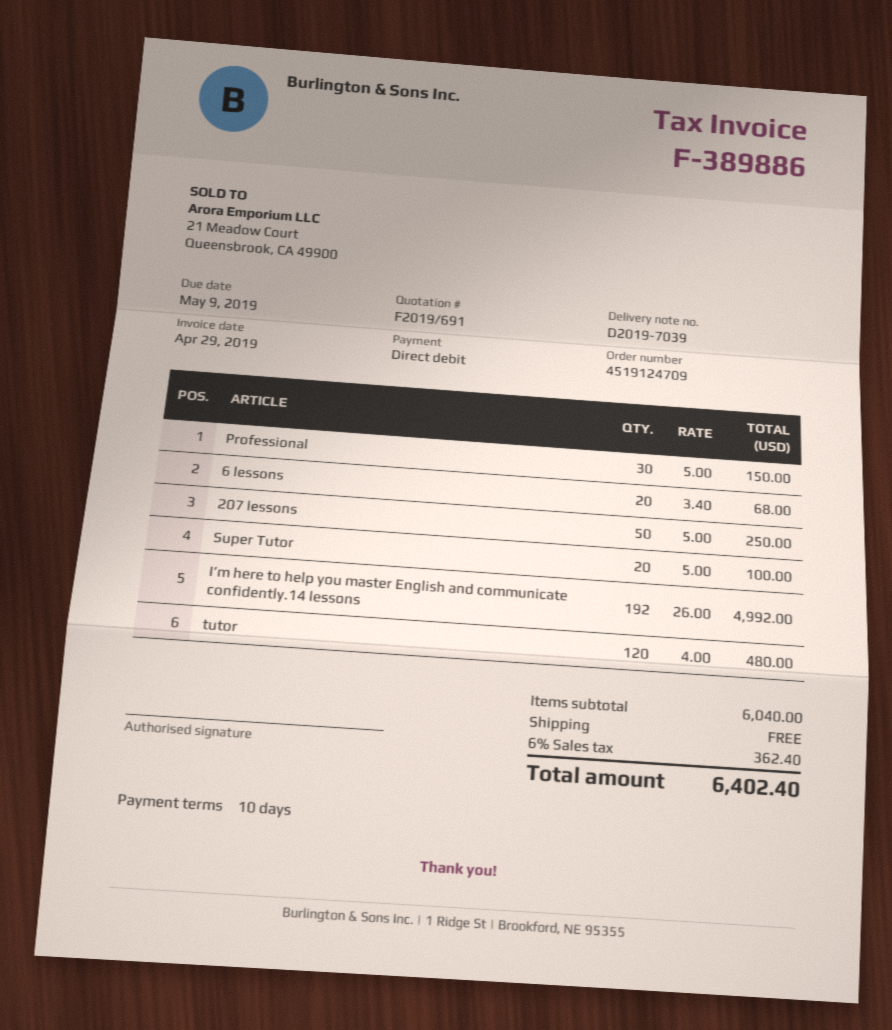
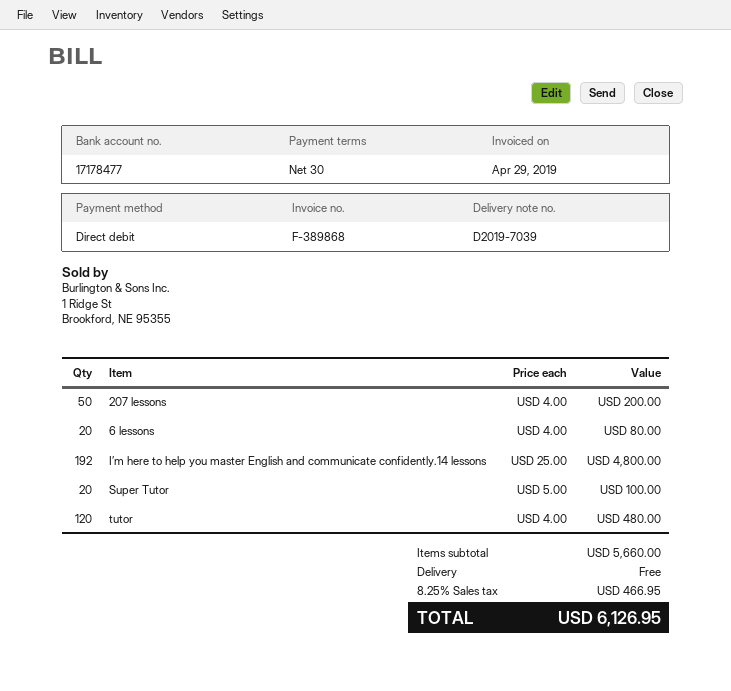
invoice number: F-389886 -> F-389868
payment terms: 10 days -> 30 days
Professional: 30 x 5.00 = 150.00 -> none
6 lessons: 20 x 3.40 = 68.00 -> 20 x 4.00 = 80.00
207 lessons: 50 x 5.00 = 250.00 -> 50 x 4.00 = 200.00
I’m here to help you master English and communicate confidently.14 lessons: 192 x 26.00 = 4992.00 -> 192 x 25.00 = 4800.00
subtotal: 6040.00 -> 5660.00
tax: 6% = 362.40 -> 8.25% = 466.95
total: 6402.40 -> 6126.95

